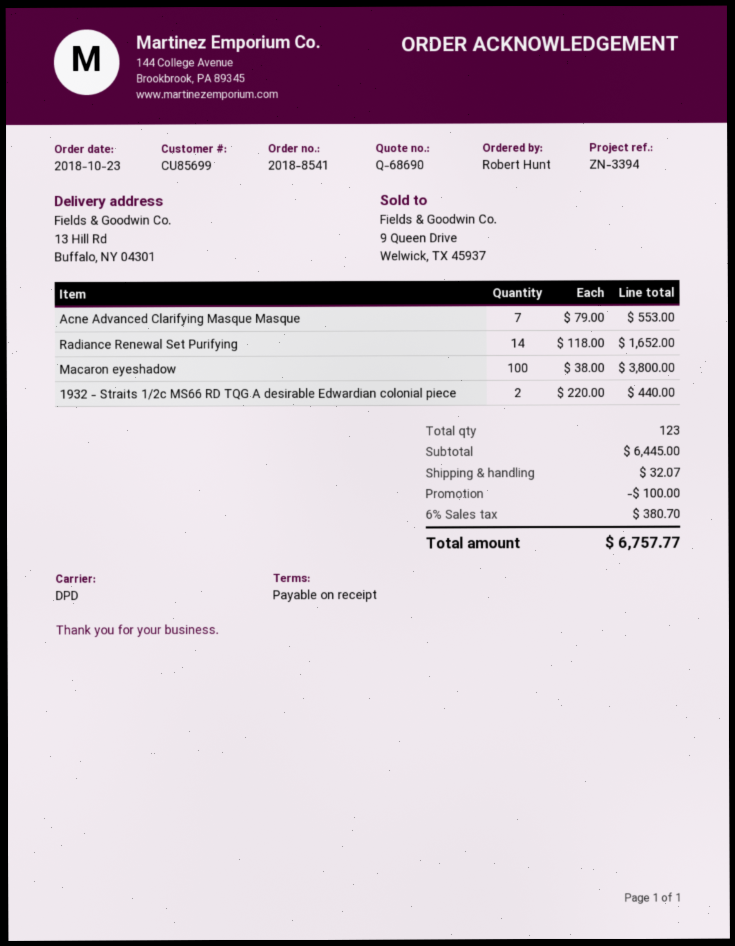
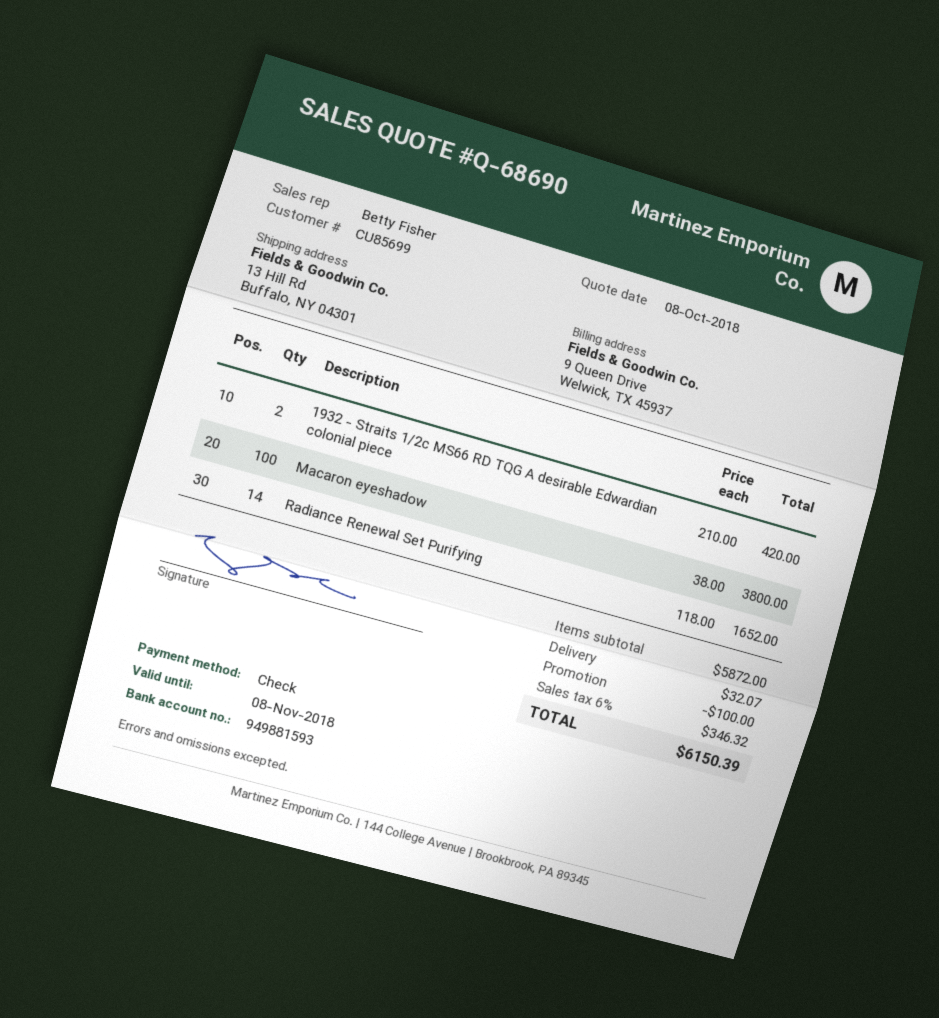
Acne Advanced Clarifying Masque Masque: 7 x 79.00 = 553.00 -> none
1932 - Straits 1/2c MS66 RD TQG A desirable Edwardian colonial piece: 2 x 220.00 = 440.00 -> 2 x 210.00 = 420.00
subtotal: 6445.00 -> 5872.00
tax: 6% = 380.70 -> 6% = 346.32
total: 6757.77 -> 6150.39

